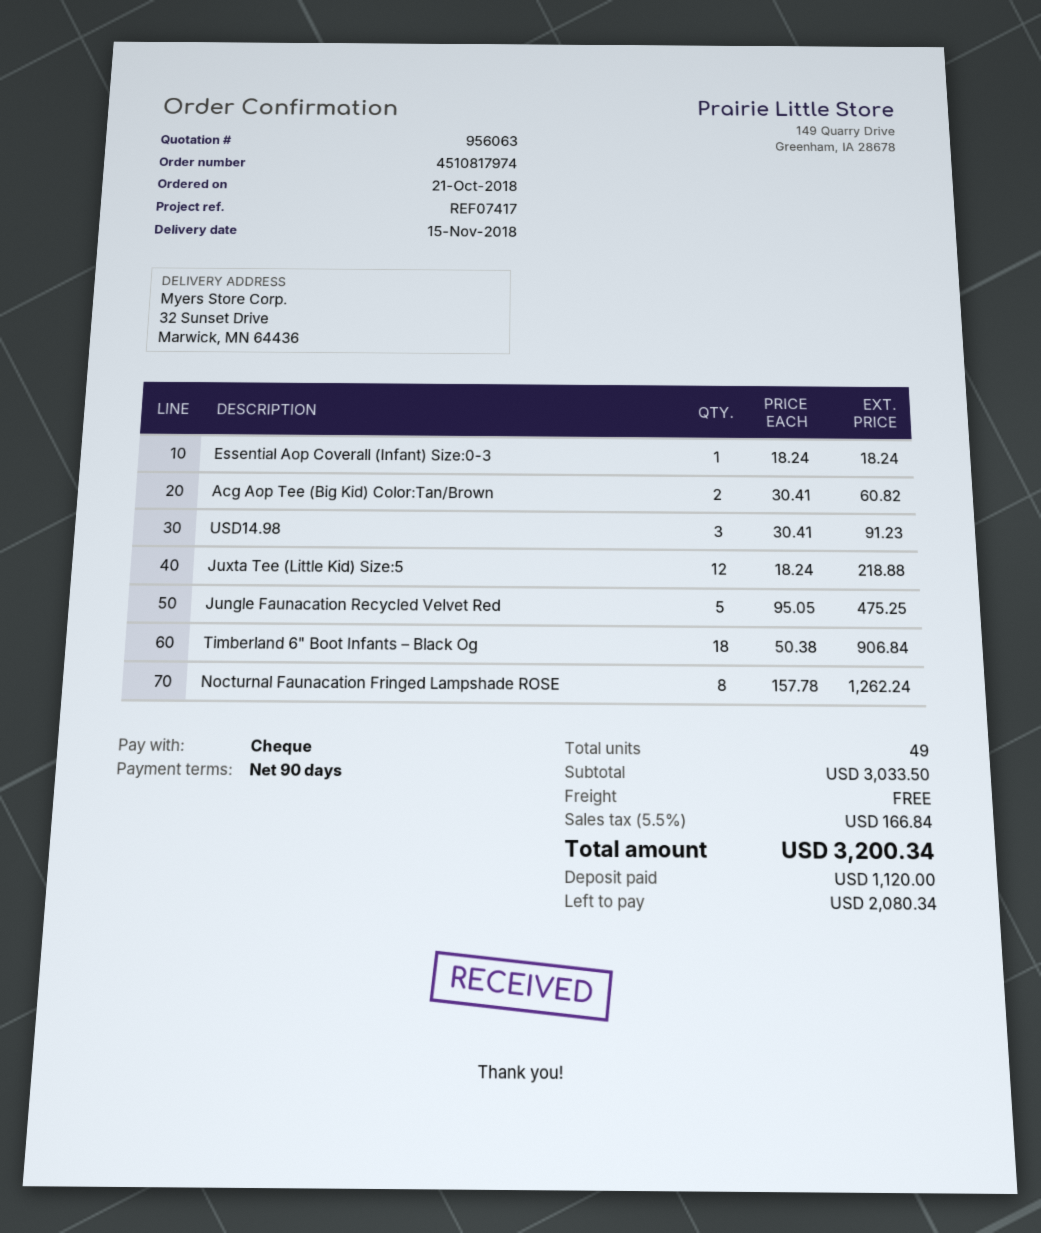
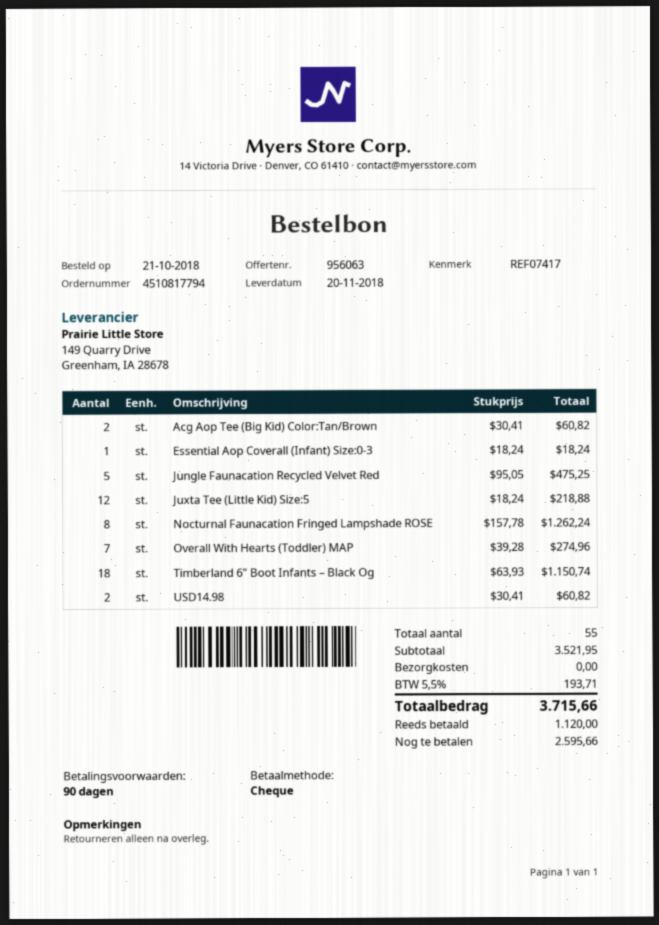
order number: 4510817974 -> 4510817794
delivery date: 2018-11-15 -> 2018-11-20
USD14.98: 3 x 30.41 = 91.23 -> 2 x 30.41 = 60.82
Timberland 6" Boot Infants – Black Og: 18 x 50.38 = 906.84 -> 18 x 63.93 = 1150.74
Overall With Hearts (Toddler) MAP: none -> 7 x 39.28 = 274.96
total quantity: 49 -> 55
subtotal: 3033.50 -> 3521.95
tax: 5.5% = 166.84 -> 5.5% = 193.71
total: 3200.34 -> 3715.66
balance: 2080.34 -> 2595.66

